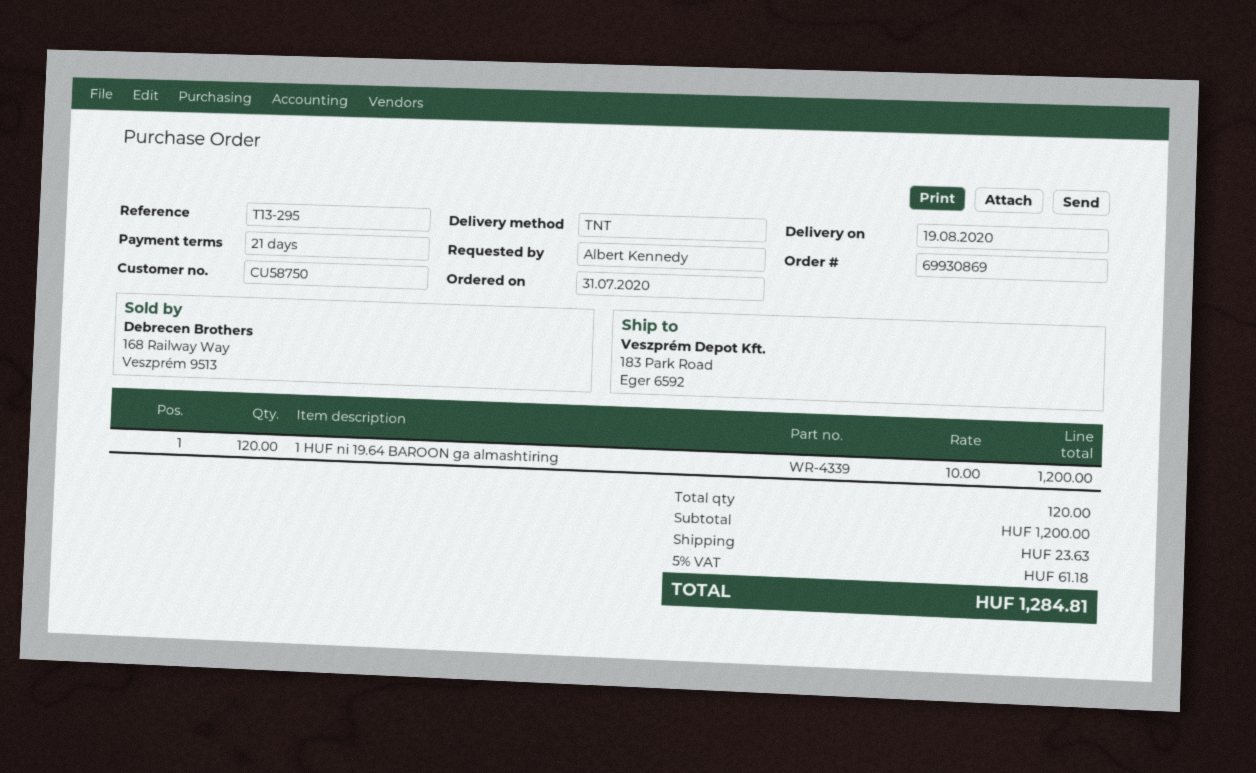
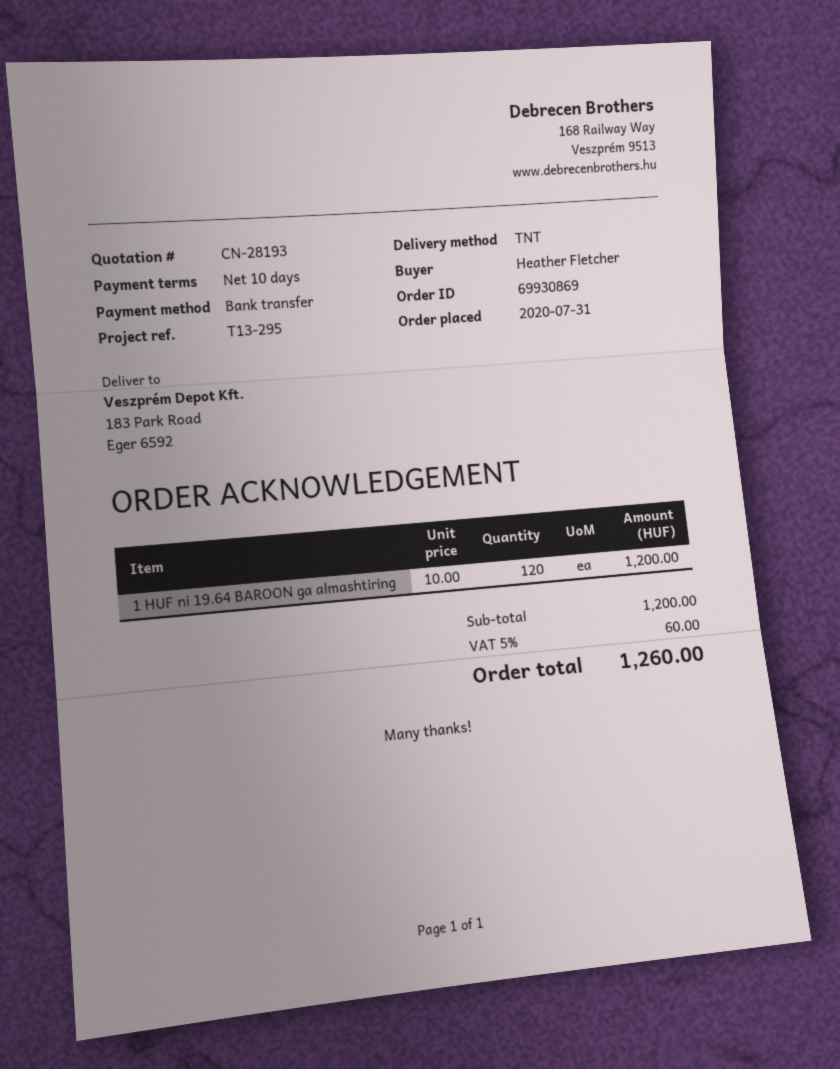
payment terms: 21 days -> 10 days
ordered by: Albert Kennedy -> Heather Fletcher
shipping: 23.63 -> none
tax: 5% = 61.18 -> 5% = 60.00
total: 1284.81 -> 1260.00

